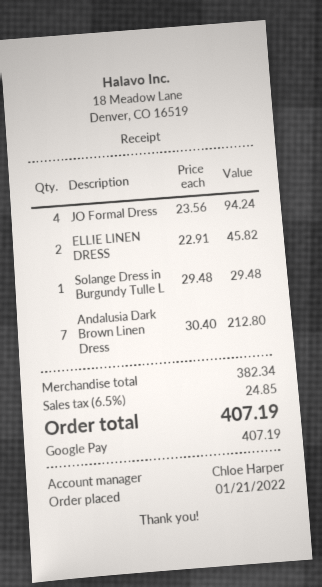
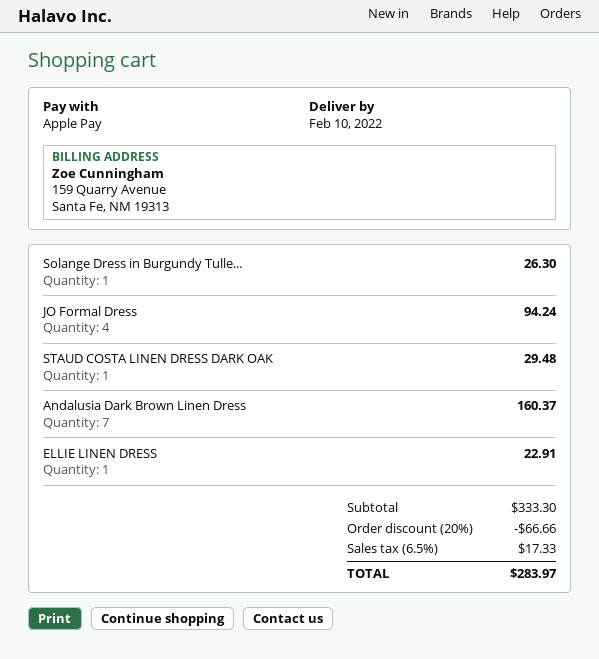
payment method: Google Pay -> Apple Pay
ELLIE LINEN DRESS: 2 for 45.82 -> 1 for 22.91
Solange Dress in Burgundy Tulle L: 1 for 29.48 -> 1 for 26.30
Andalusia Dark Brown Linen Dress: 7 for 212.80 -> 7 for 160.37
STAUD COSTA LINEN DRESS DARK OAK: none -> 1 for 29.48
subtotal: 382.34 -> 333.30
discount: none -> 20% = 66.66
tax: 6.5% = 24.85 -> 6.5% = 17.33
total: 407.19 -> 283.97

